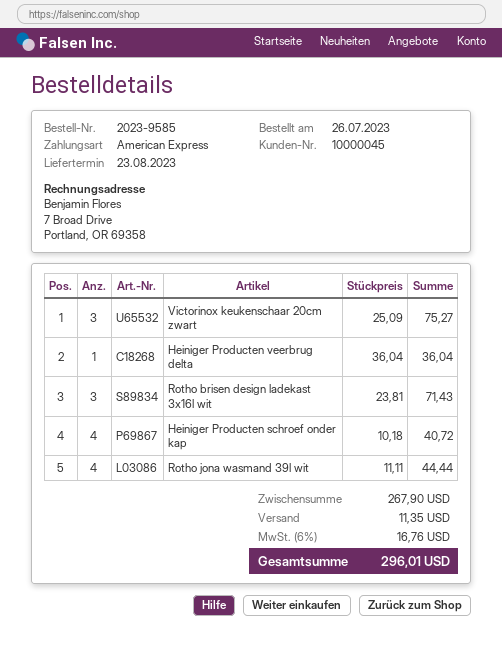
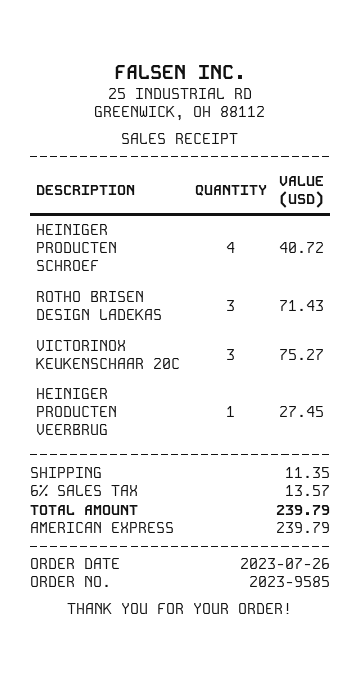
Heiniger Producten veerbrug delta: 1 for 36.04 -> 1 for 27.45
Rotho jona wasmand 39l wit: 4 for 44.44 -> none
tax: 6% = 16.76 -> 6% = 13.57
total: 296.01 -> 239.79

